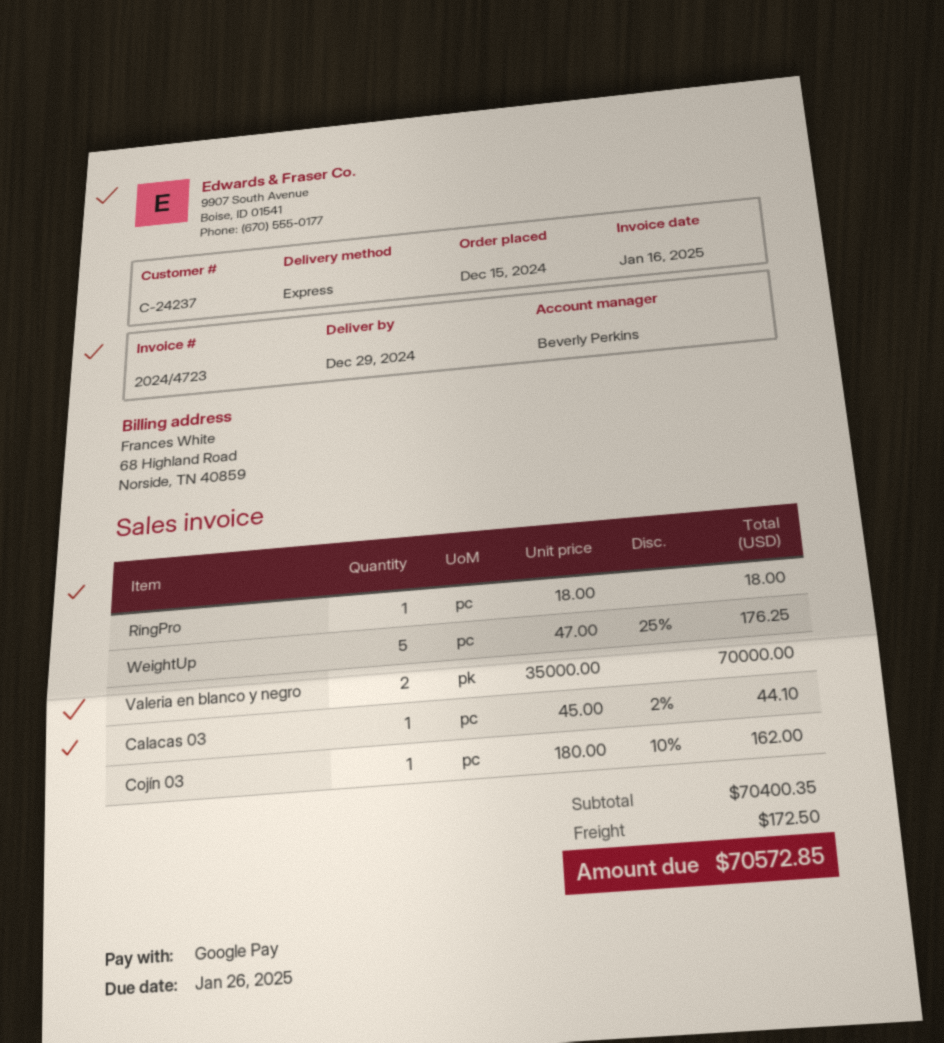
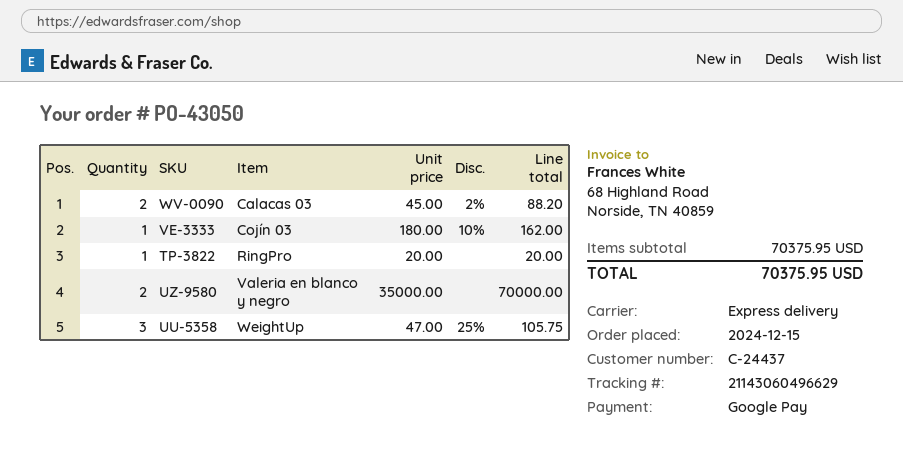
customer number: C-24237 -> C-24437
RingPro: 1 x 18.00 = 18.00 -> 1 x 20.00 = 20.00
WeightUp: 5 x 47.00 - 25% = 176.25 -> 3 x 47.00 - 25% = 105.75
Calacas 03: 1 x 45.00 - 2% = 44.10 -> 2 x 45.00 - 2% = 88.20
subtotal: 70400.35 -> 70375.95
shipping: 172.50 -> none
total: 70572.85 -> 70375.95

